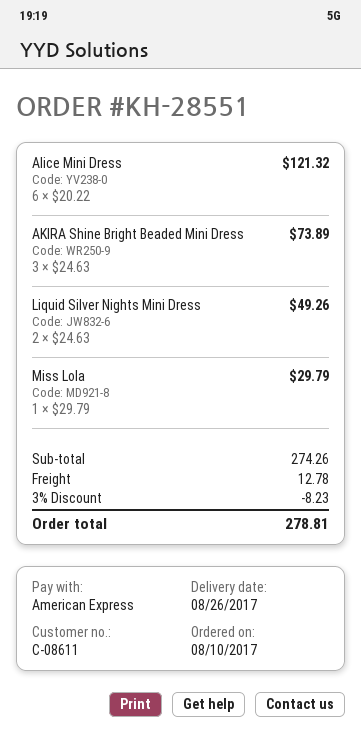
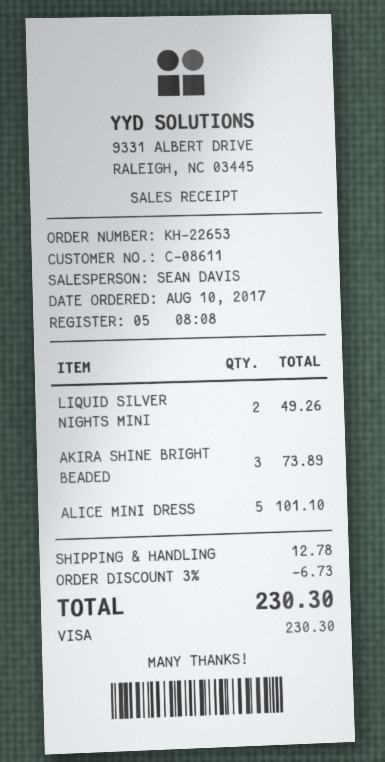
order number: KH-28551 -> KH-22653
payment method: American Express -> Visa
Alice Mini Dress: 6 for 121.32 -> 5 for 101.10
Miss Lola: 1 for 29.79 -> none
discount: 3% = 8.23 -> 3% = 6.73
total: 278.81 -> 230.30

